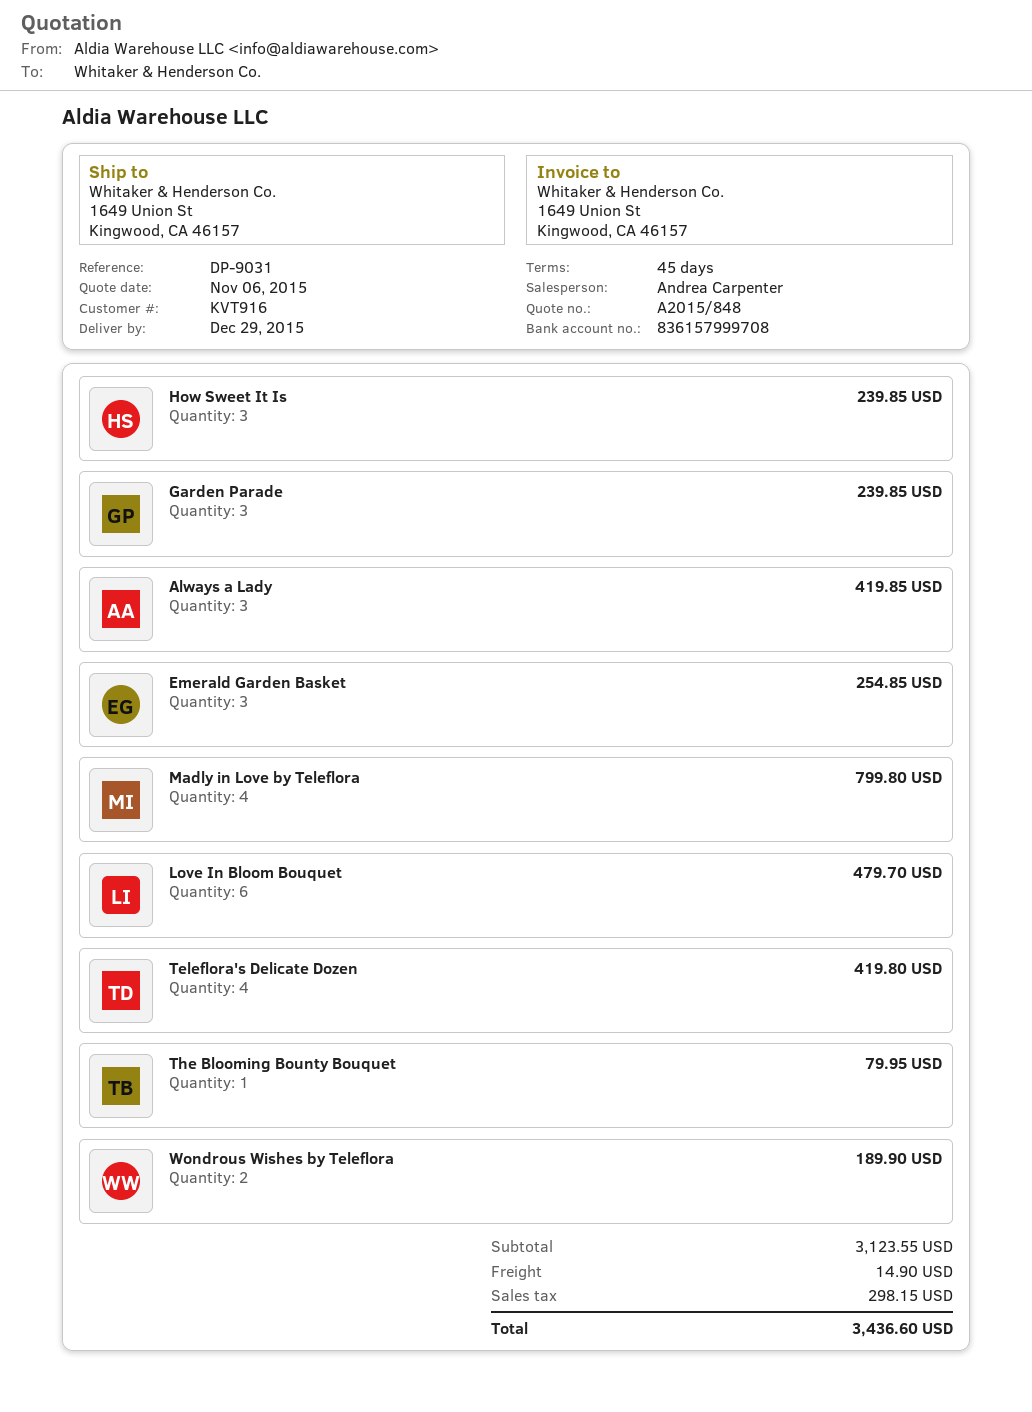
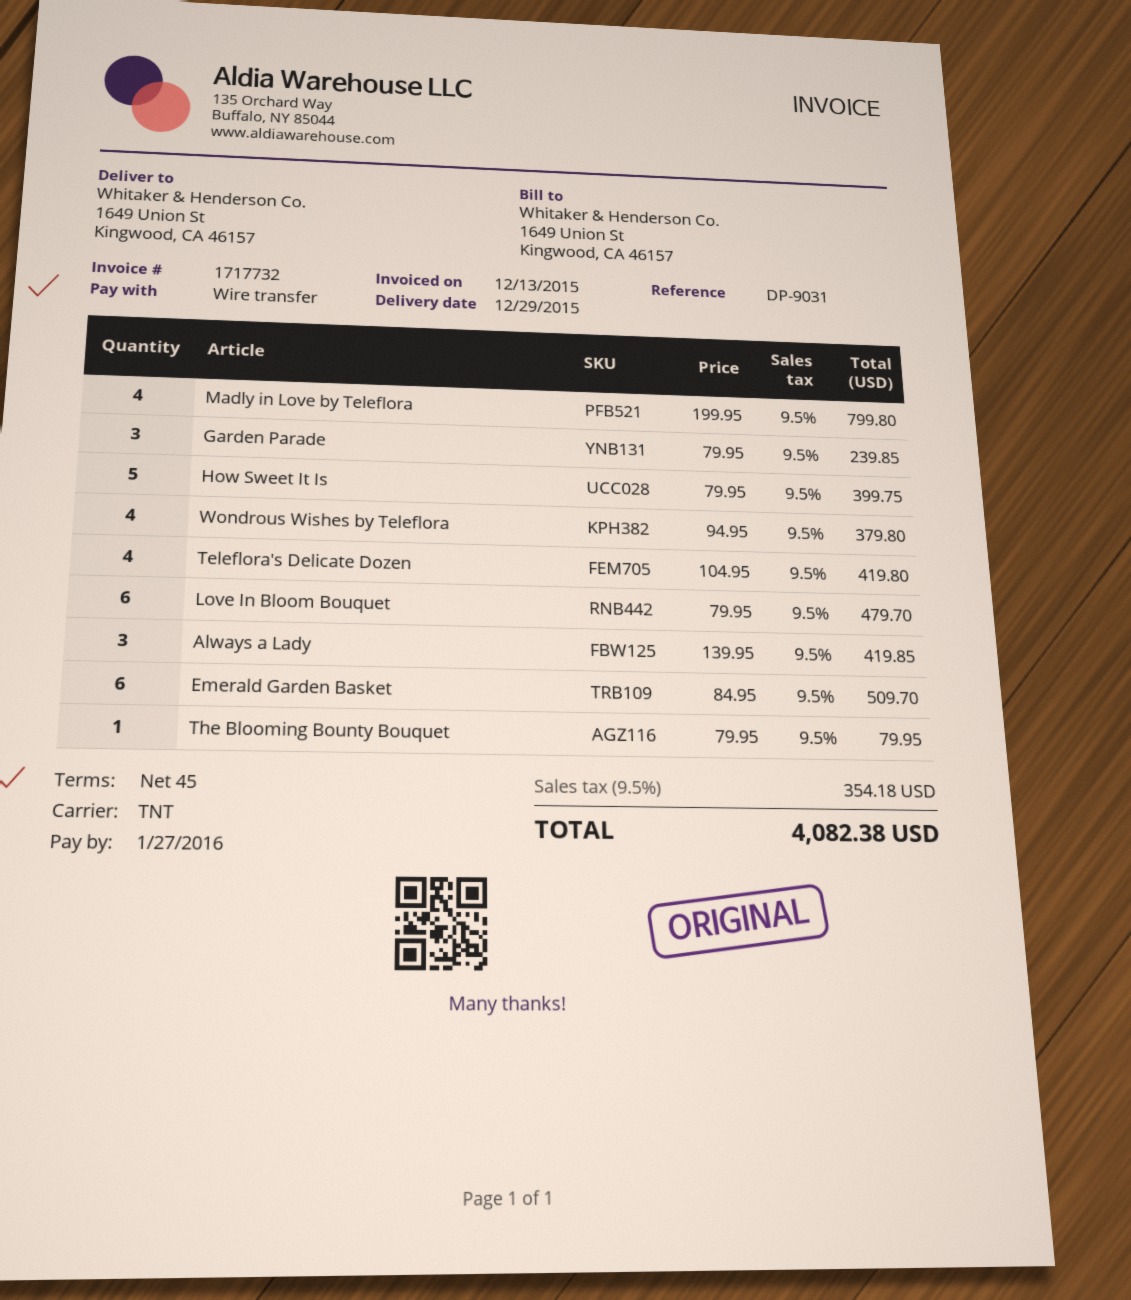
How Sweet It Is: 3 for 239.85 -> 5 for 399.75
Emerald Garden Basket: 3 for 254.85 -> 6 for 509.70
Wondrous Wishes by Teleflora: 2 for 189.90 -> 4 for 379.80
shipping: 14.90 -> none
tax: 298.15 -> 354.18
total: 3436.60 -> 4082.38

